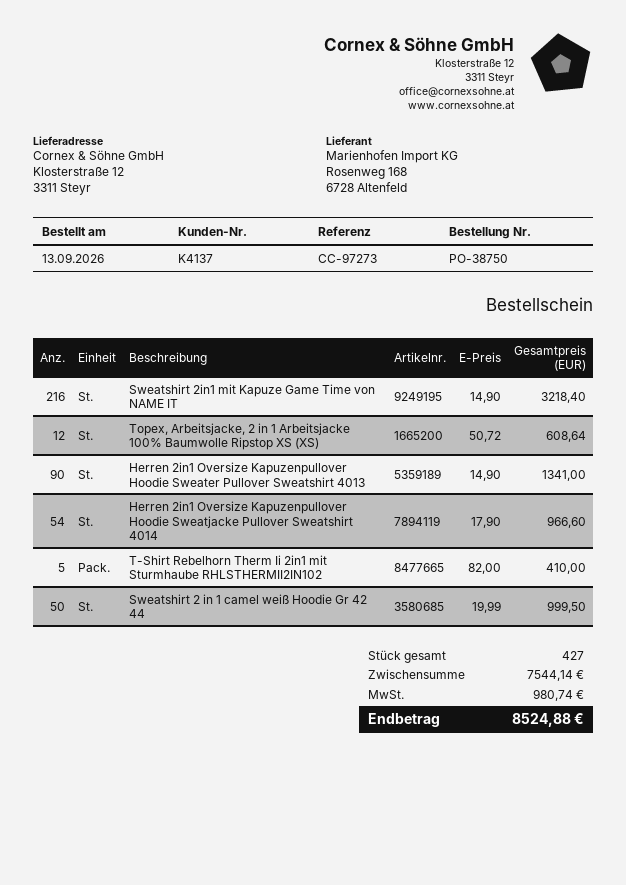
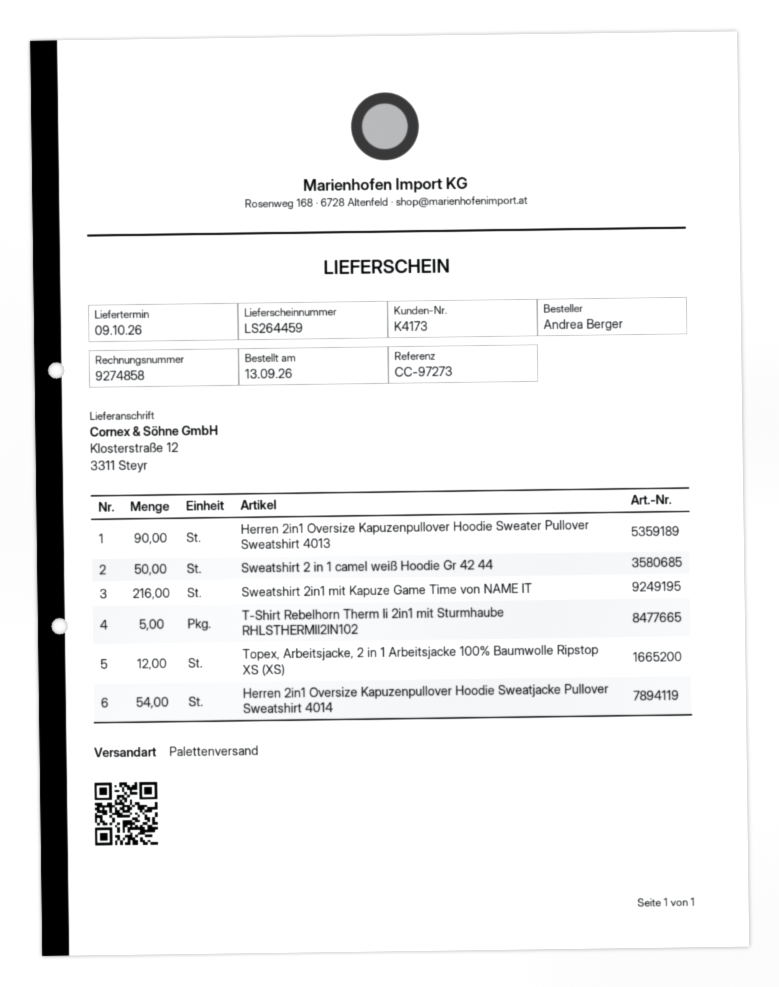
customer number: K4137 -> K4173

